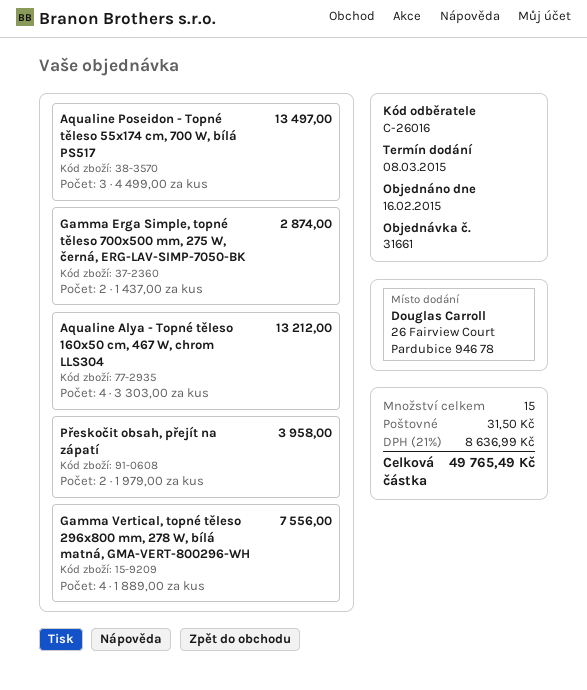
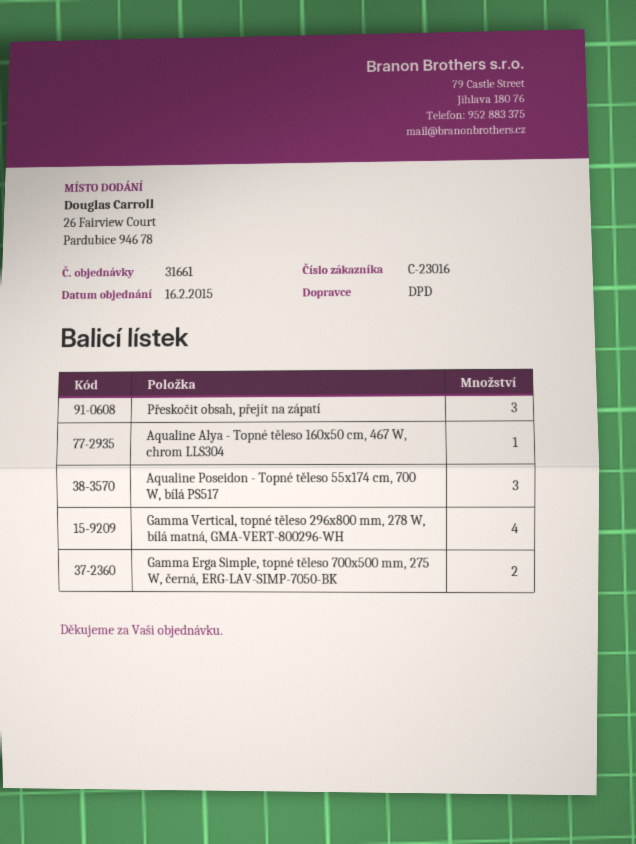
customer number: C-26016 -> C-23016
Aqualine Alya - Topné těleso 160x50 cm, 467 W, chrom LLS304: 4 -> 1
Přeskočit obsah, přejít na zápatí: 2 -> 3

